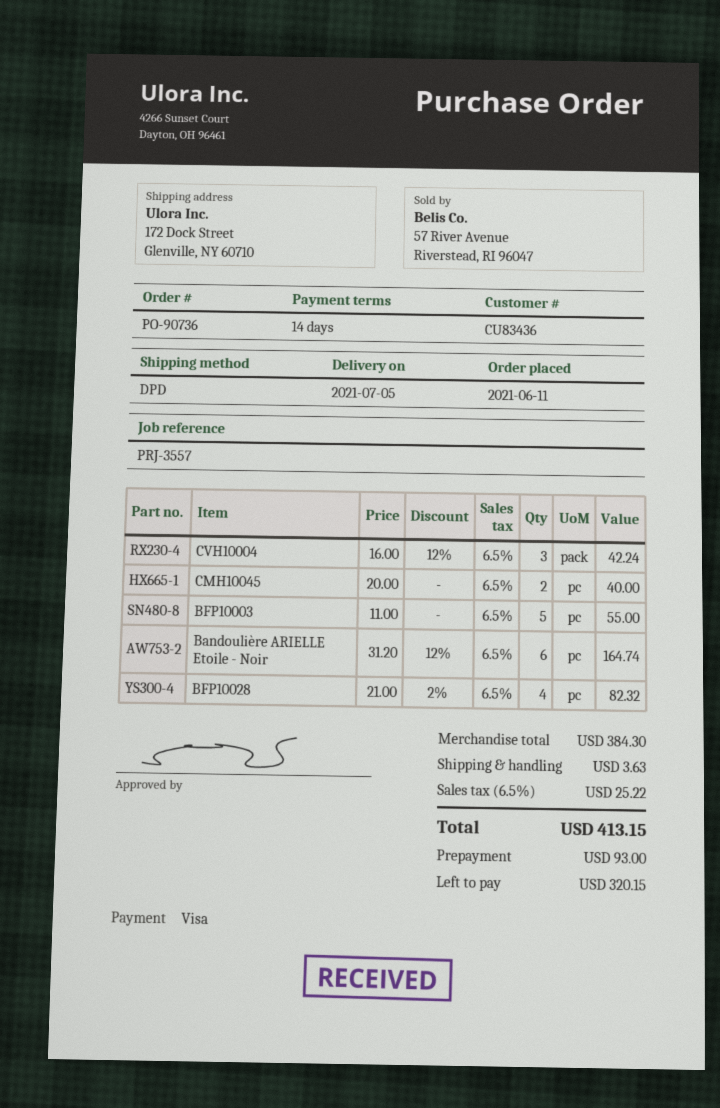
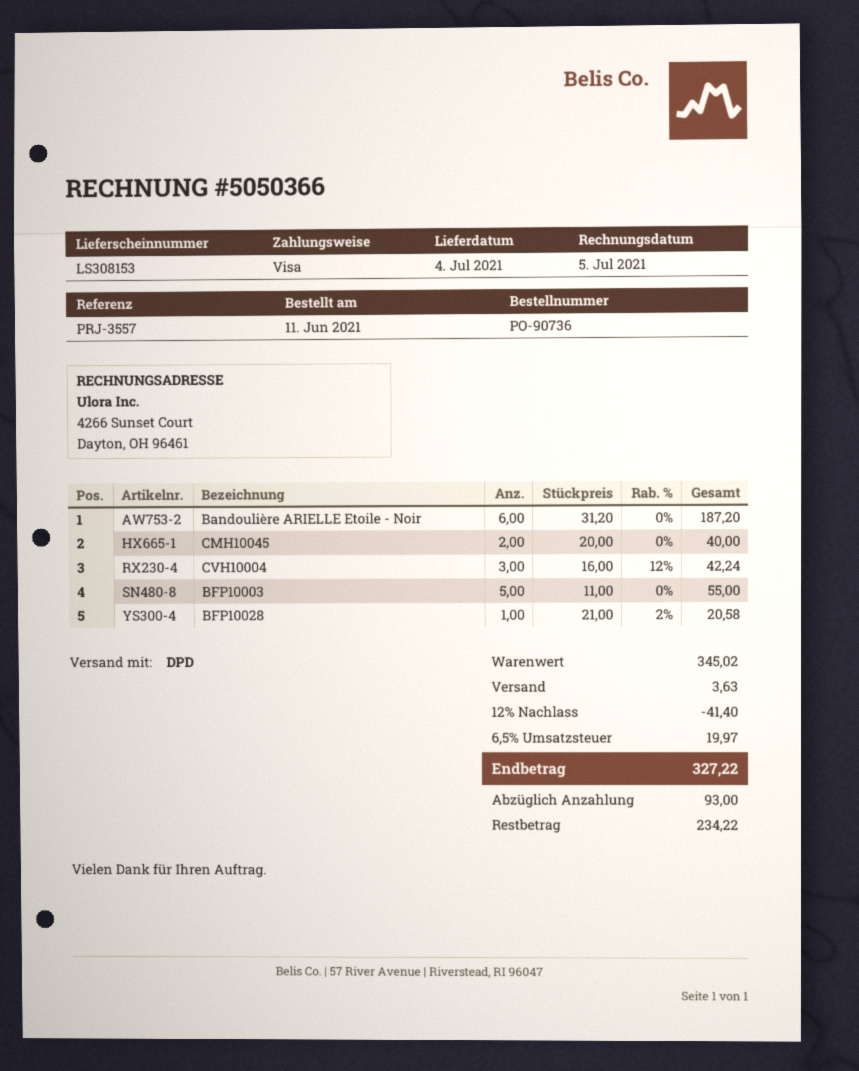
delivery date: 2021-07-05 -> 2021-07-04
Bandoulière ARIELLE Etoile - Noir: 6 x 31.20 - 12% = 164.74 -> 6 x 31.20 = 187.20
BFP10028: 4 x 21.00 - 2% = 82.32 -> 1 x 21.00 - 2% = 20.58
subtotal: 384.30 -> 345.02
discount: none -> 12% = 41.40
tax: 6.5% = 25.22 -> 6.5% = 19.97
total: 413.15 -> 327.22
balance: 320.15 -> 234.22

